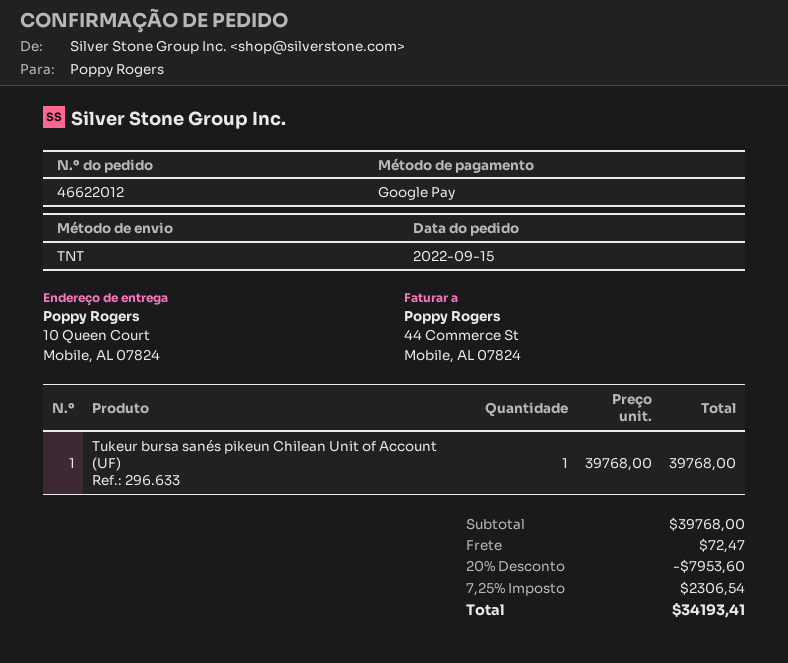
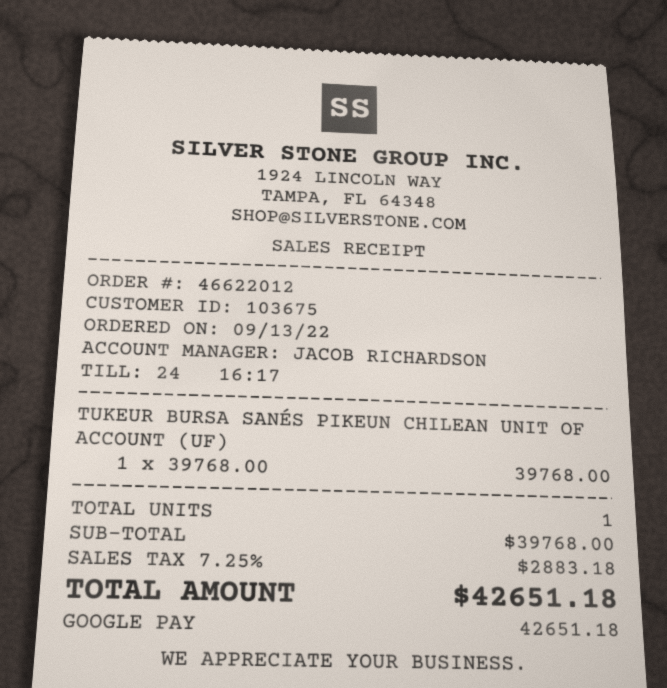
order date: 2022-09-15 -> 2022-09-13
discount: 20% = 7953.60 -> none
shipping: 72.47 -> none
tax: 7.25% = 2306.54 -> 7.25% = 2883.18
total: 34193.41 -> 42651.18

